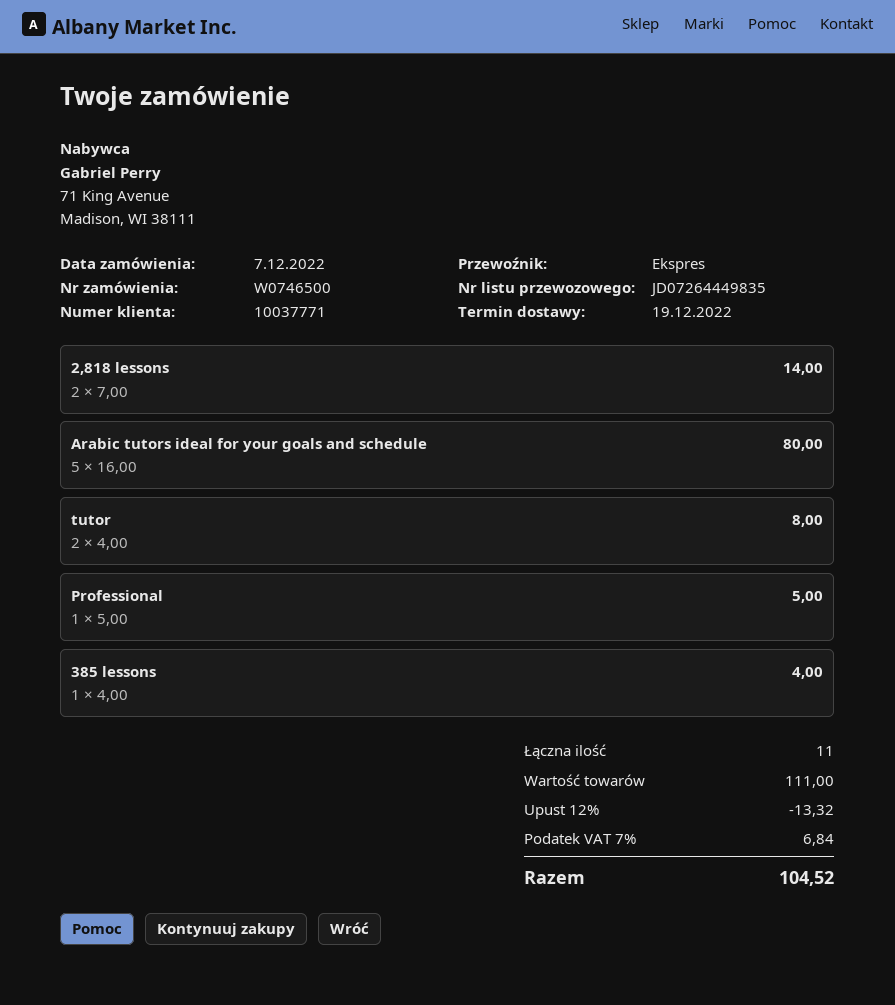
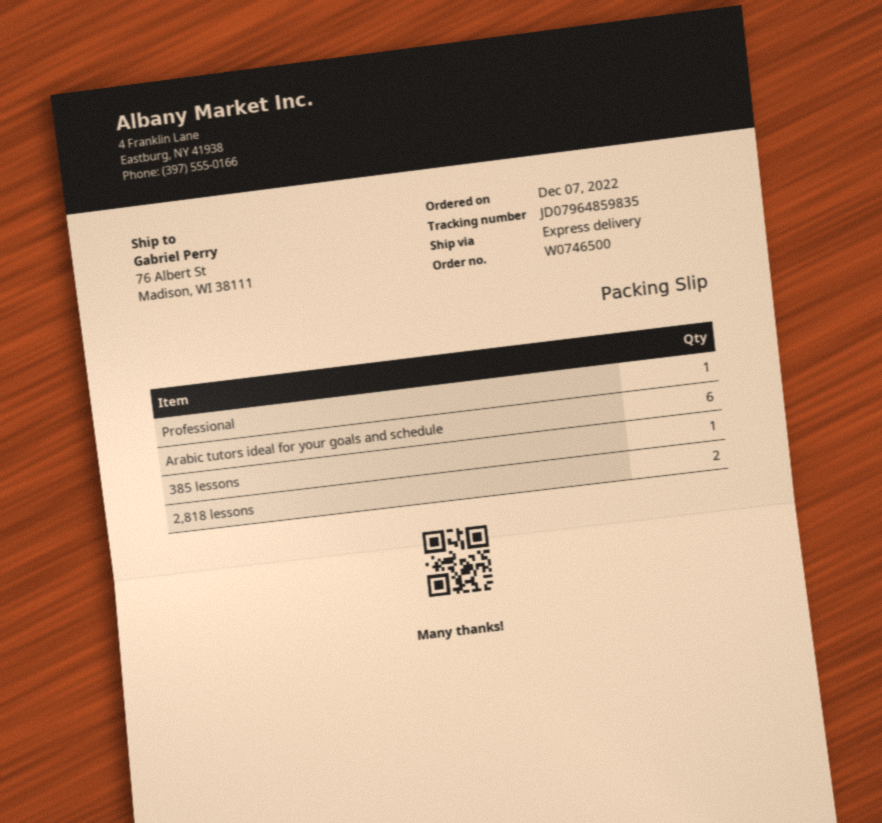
tracking number: JD07264449835 -> JD07964859835
Arabic tutors ideal for your goals and schedule: 5 -> 6
tutor: 2 -> none

